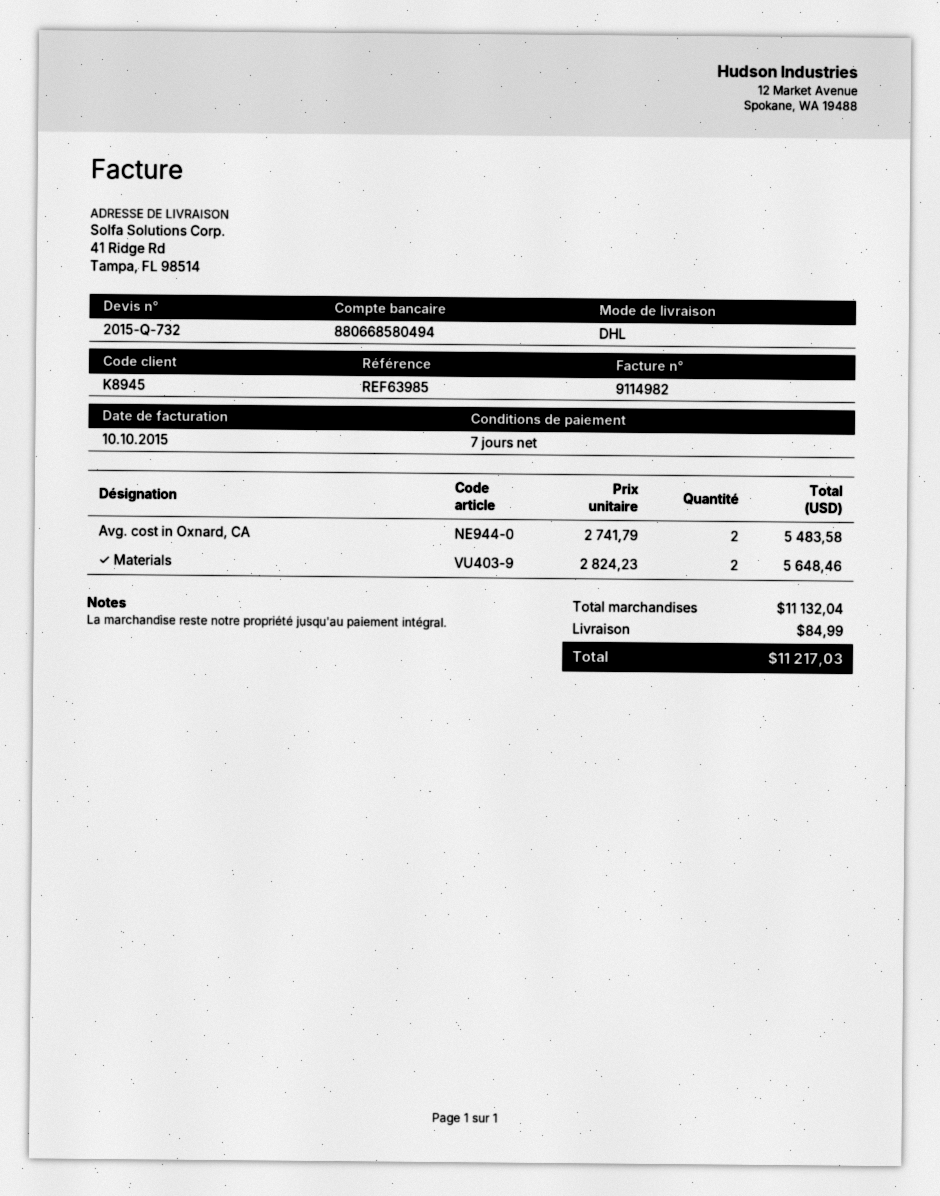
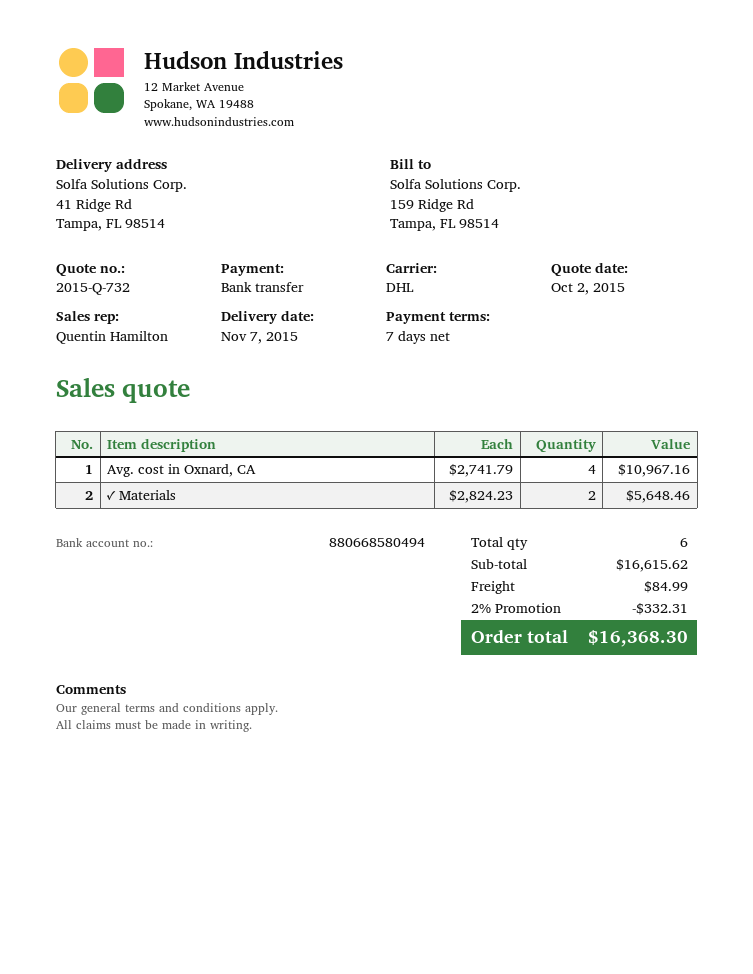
Avg. cost in Oxnard, CA: 2 x 2741.79 = 5483.58 -> 4 x 2741.79 = 10967.16
subtotal: 11132.04 -> 16615.62
discount: none -> 2% = 332.31
total: 11217.03 -> 16368.30

